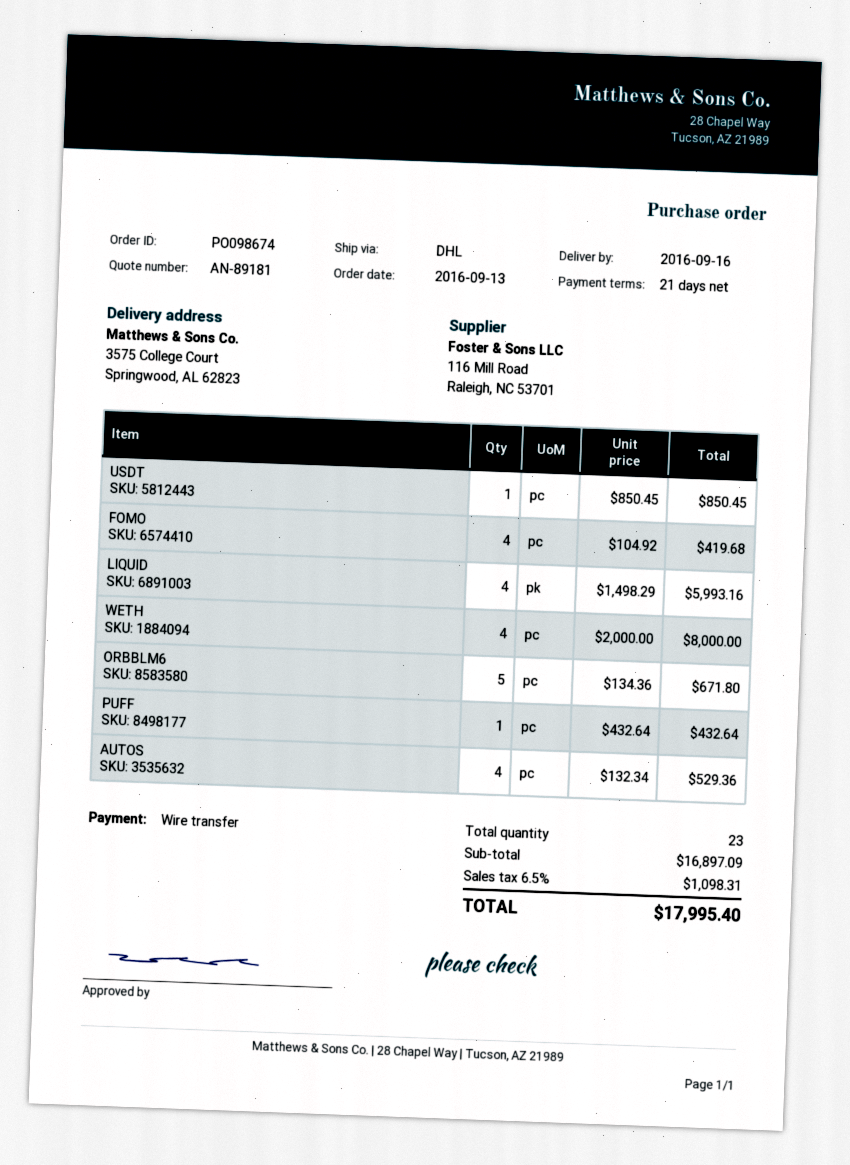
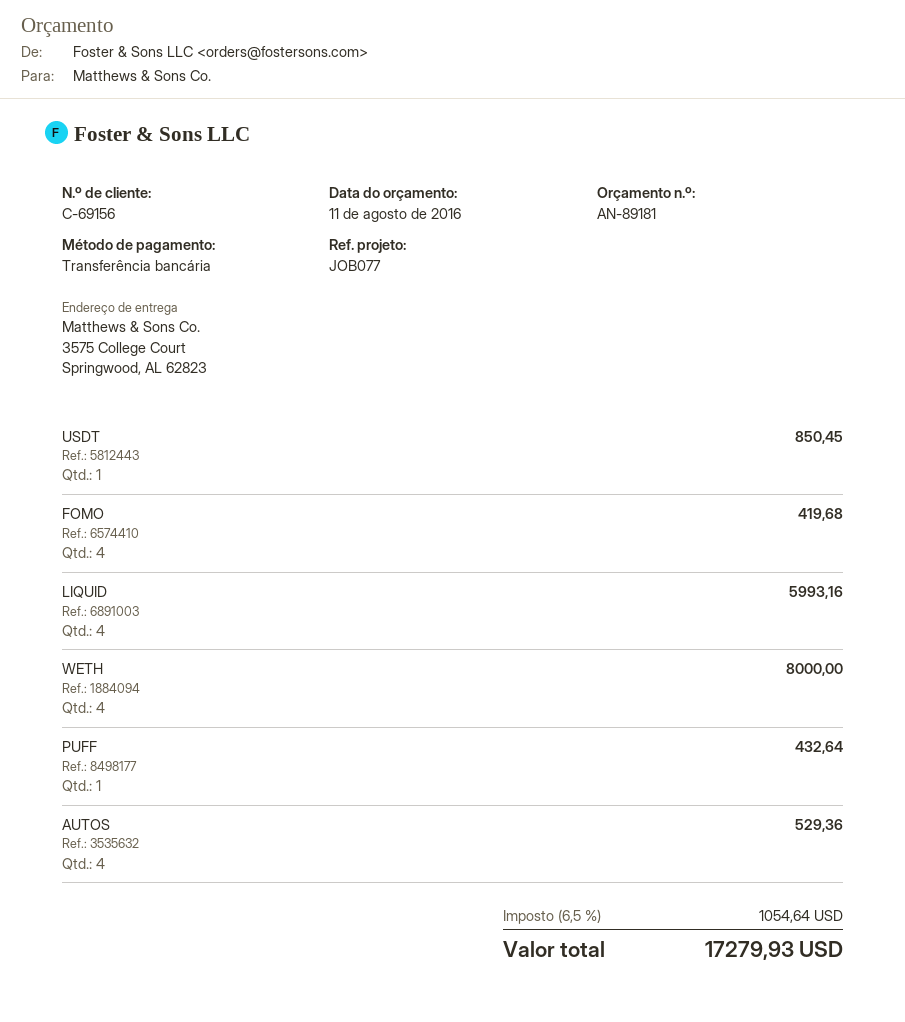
ORBBLM6: 5 for 671.80 -> none
tax: 6.5% = 1098.31 -> 6.5% = 1054.64
total: 17995.40 -> 17279.93

